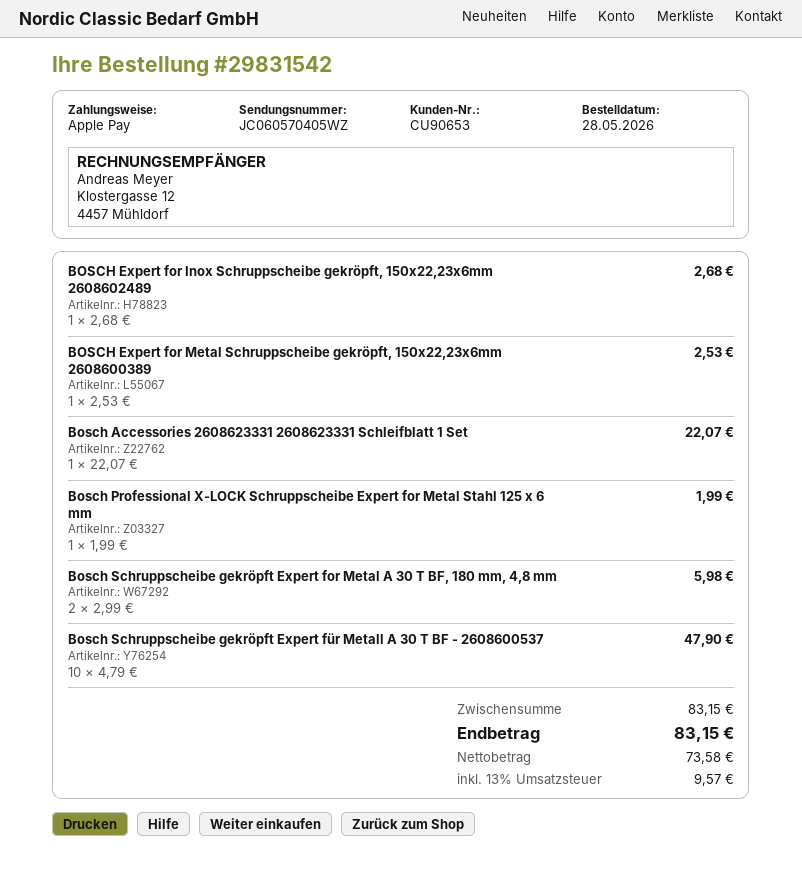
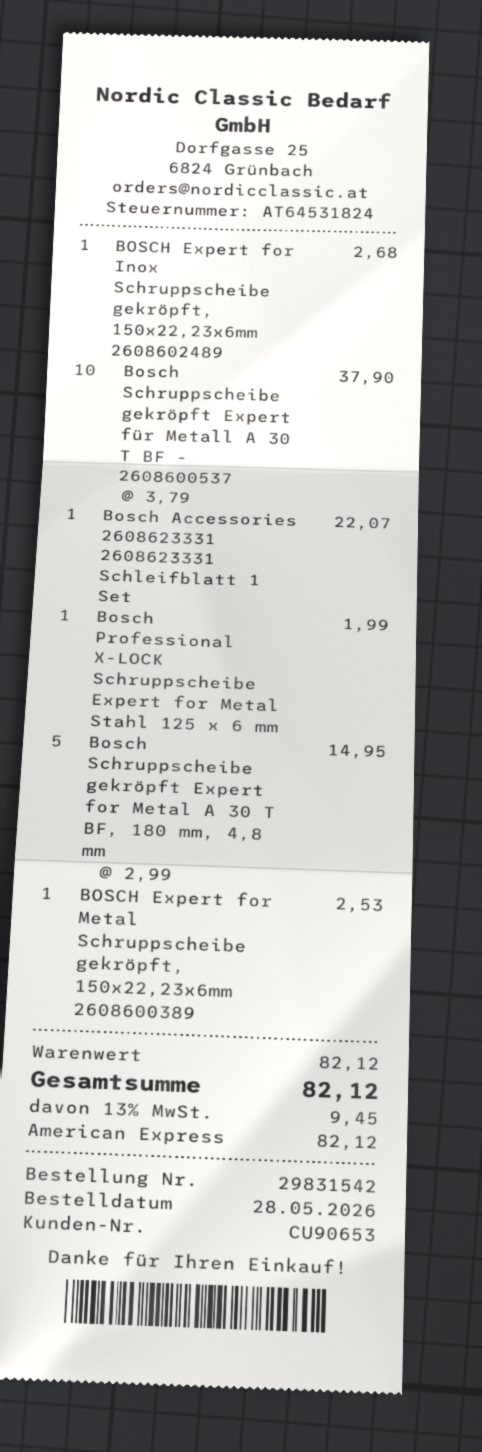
payment method: Apple Pay -> American Express
Bosch Schruppscheibe gekröpft Expert for Metal A 30 T BF, 180 mm, 4,8 mm: 2 x 2.99 = 5.98 -> 5 x 2.99 = 14.95
Bosch Schruppscheibe gekröpft Expert für Metall A 30 T BF - 2608600537: 10 x 4.79 = 47.90 -> 10 x 3.79 = 37.90
subtotal: 83.15 -> 82.12
tax: 13% = 9.57 -> 13% = 9.45
total: 83.15 -> 82.12

